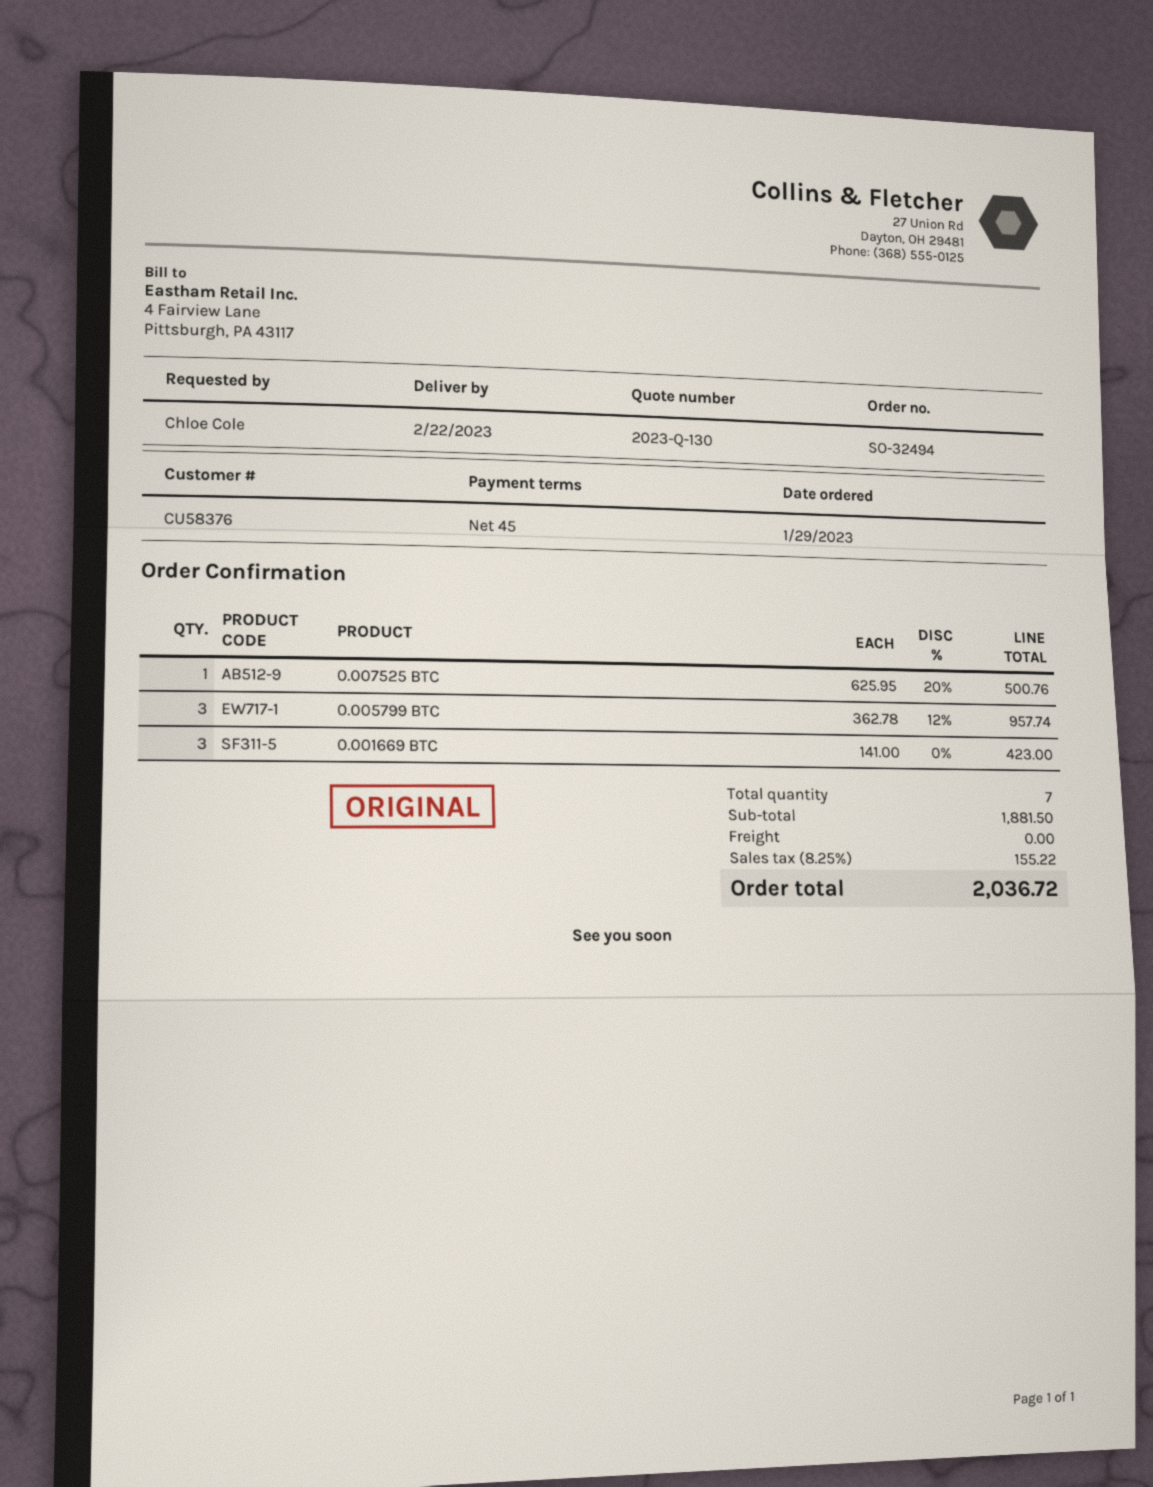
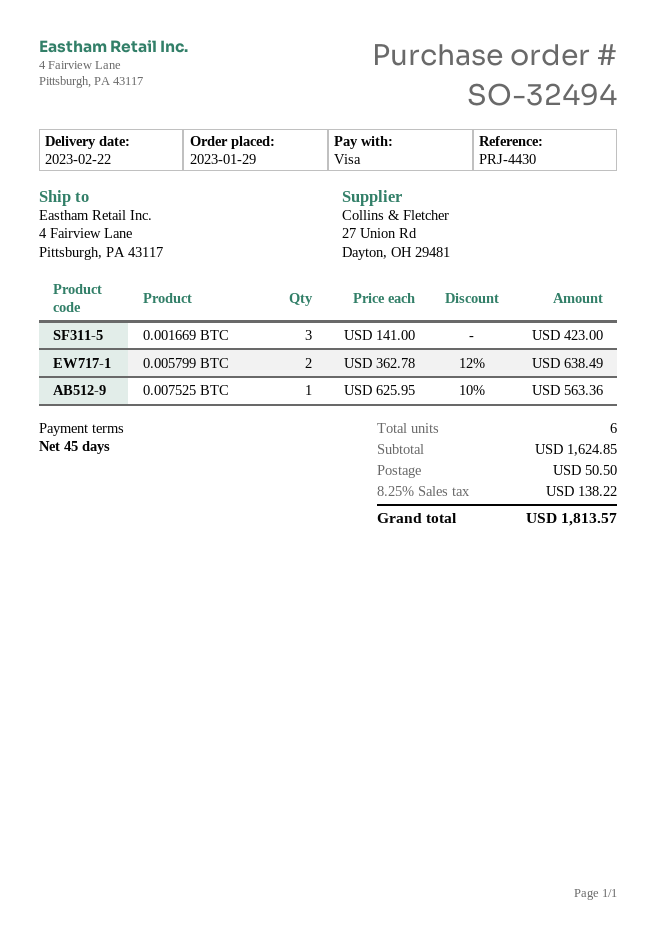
0.007525 BTC: 1 x 625.95 - 20% = 500.76 -> 1 x 625.95 - 10% = 563.36
0.005799 BTC: 3 x 362.78 - 12% = 957.74 -> 2 x 362.78 - 12% = 638.49
total quantity: 7 -> 6
subtotal: 1881.50 -> 1624.85
shipping: 0.00 -> 50.50
tax: 8.25% = 155.22 -> 8.25% = 138.22
total: 2036.72 -> 1813.57

